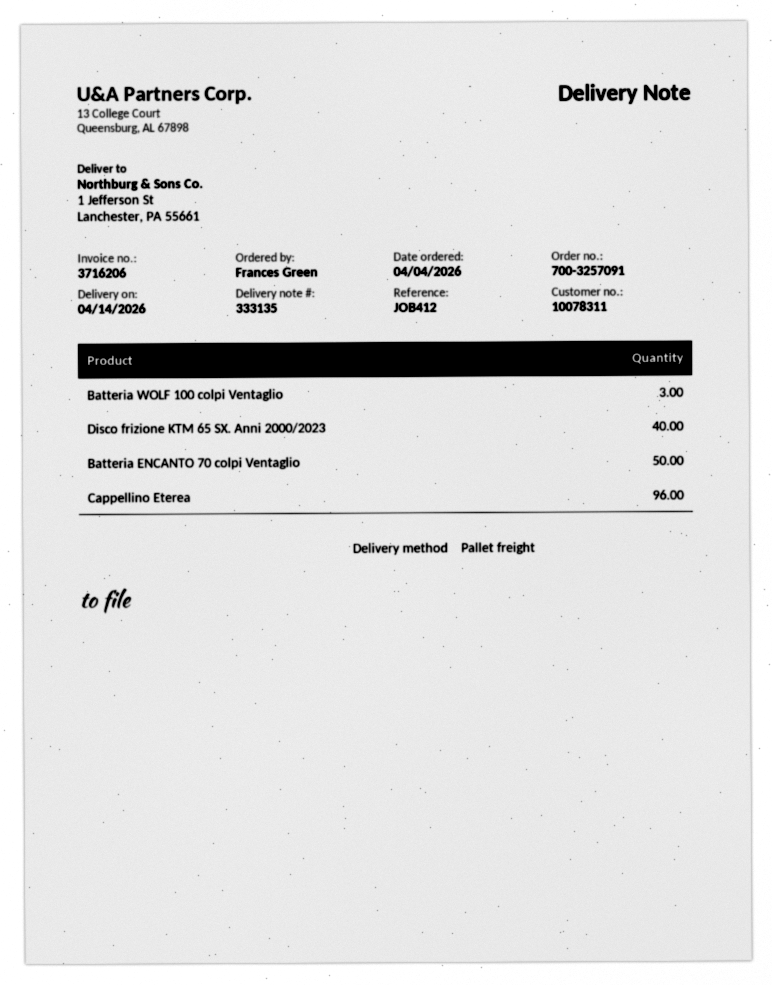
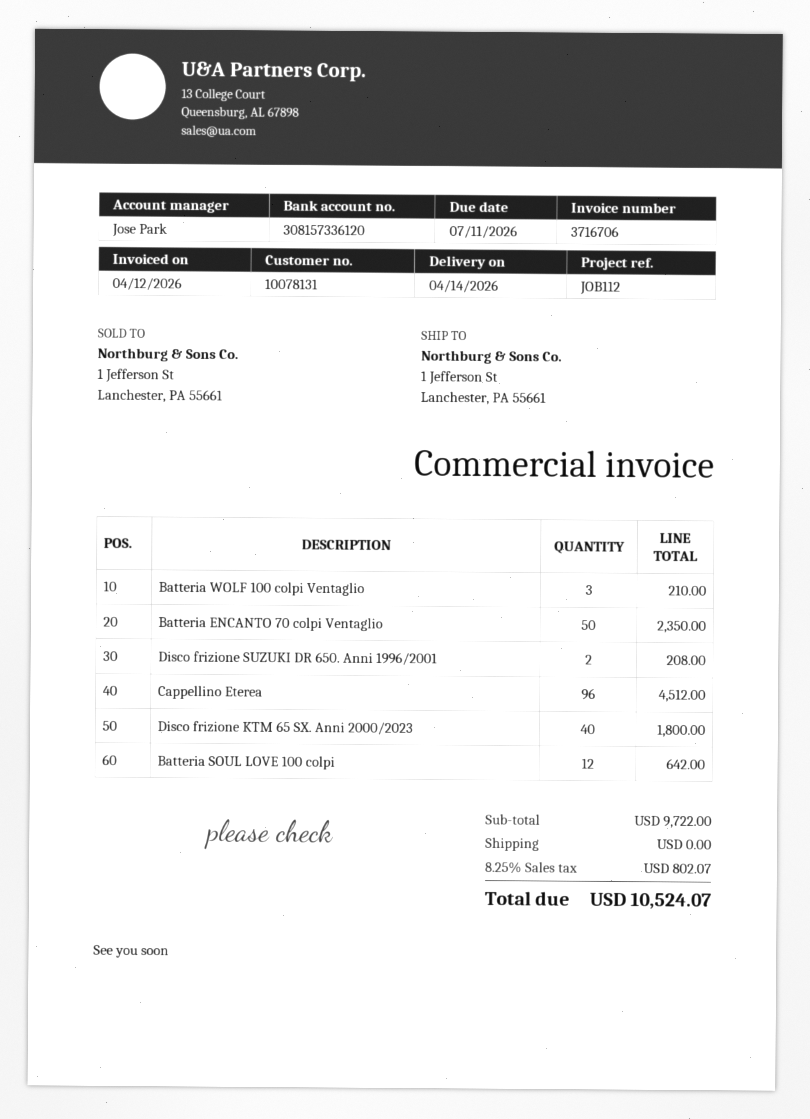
invoice number: 3716206 -> 3716706
customer number: 10078311 -> 10078131
reference: JOB412 -> JOB112
Disco frizione SUZUKI DR 650. Anni 1996/2001: none -> 2
Batteria SOUL LOVE 100 colpi: none -> 12

